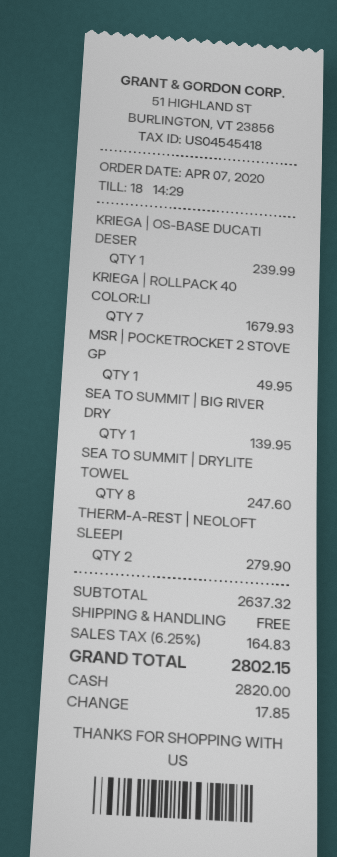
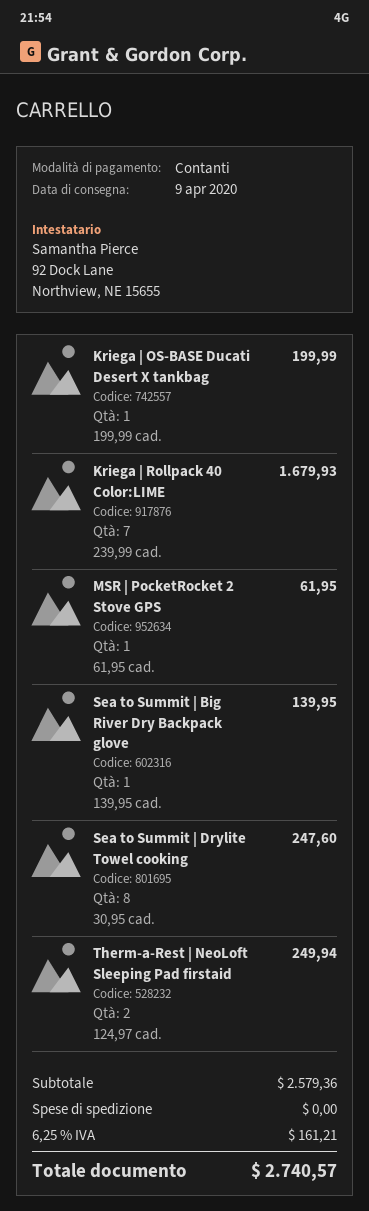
KRIEGA | OS-BASE DUCATI DESER: 1 for 239.99 -> 1 for 199.99
MSR | POCKETROCKET 2 STOVE GP: 1 for 49.95 -> 1 for 61.95
THERM-A-REST | NEOLOFT SLEEPI: 2 for 279.90 -> 2 for 249.94
subtotal: 2637.32 -> 2579.36
tax: 6.25% = 164.83 -> 6.25% = 161.21
total: 2802.15 -> 2740.57

